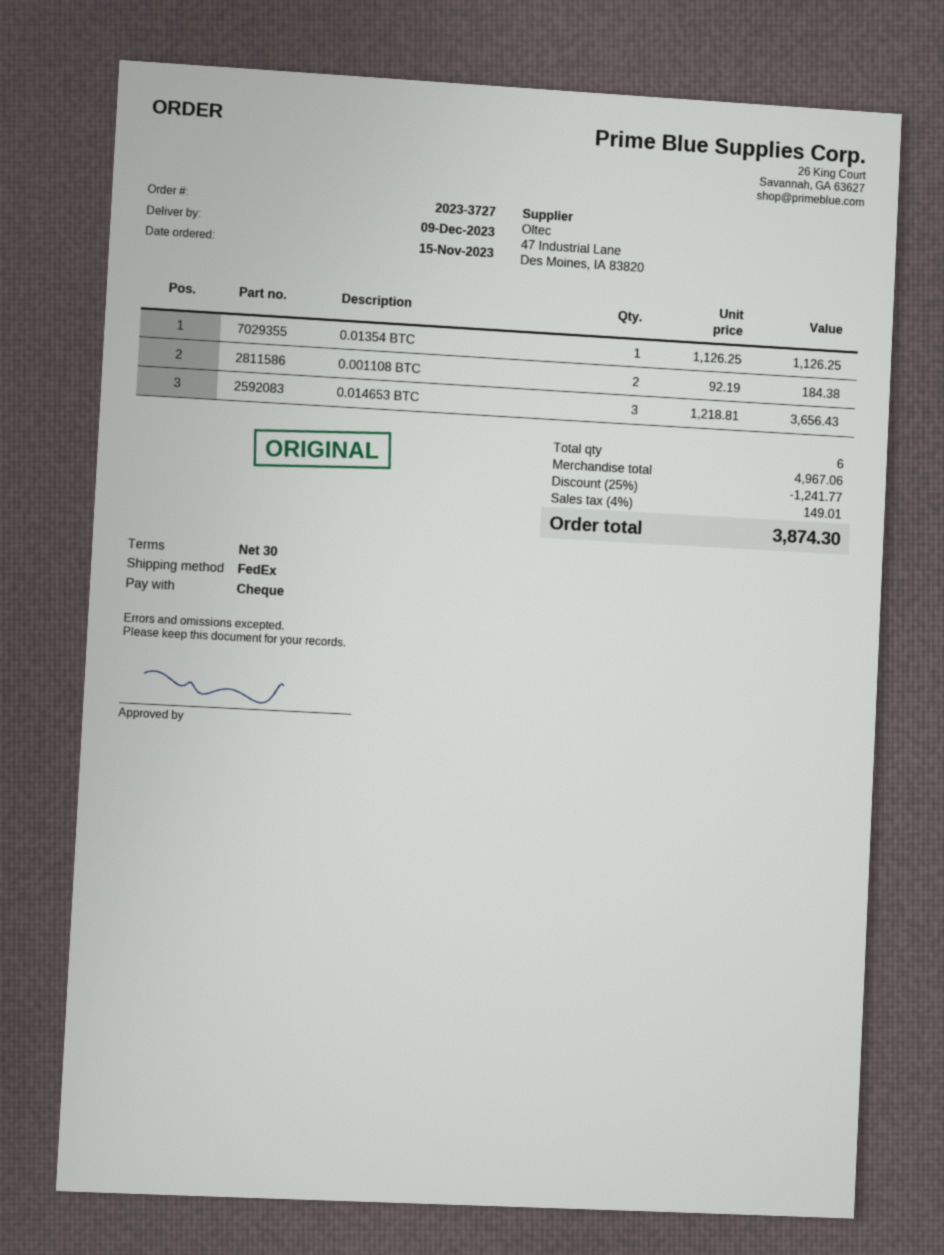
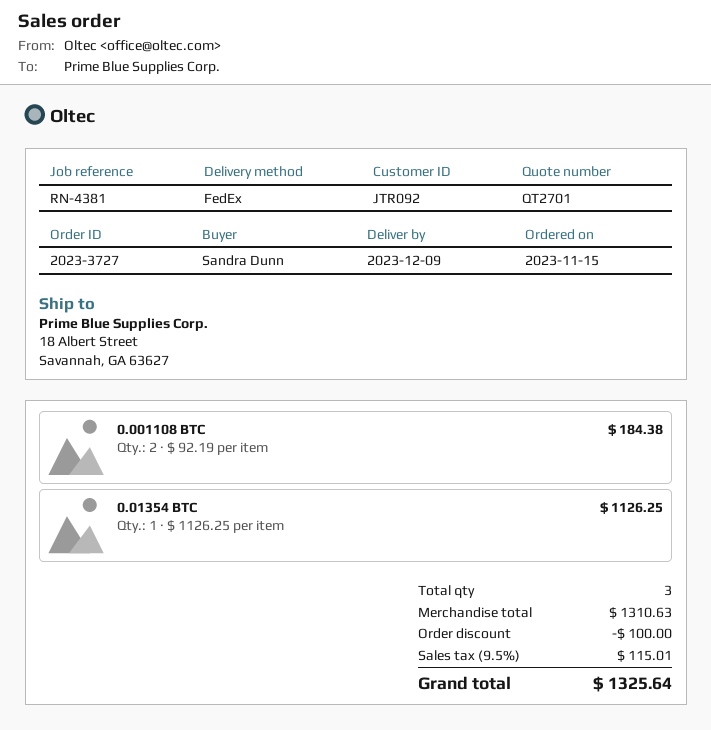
0.014653 BTC: 3 x 1218.81 = 3656.43 -> none
total quantity: 6 -> 3
subtotal: 4967.06 -> 1310.63
discount: 1241.77 -> 100.00
tax: 4% = 149.01 -> 9.5% = 115.01
total: 3874.30 -> 1325.64

